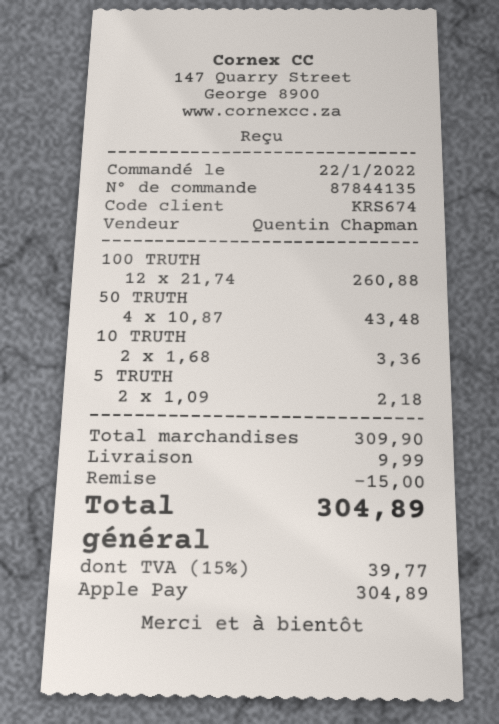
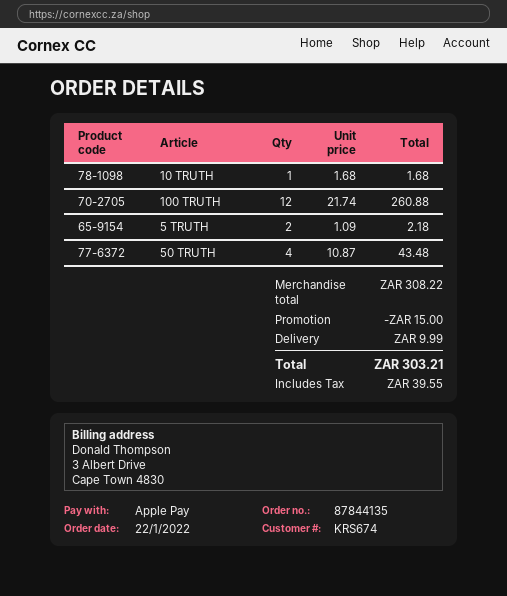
10 TRUTH: 2 x 1.68 = 3.36 -> 1 x 1.68 = 1.68
subtotal: 309.90 -> 308.22
tax: 39.77 -> 39.55
total: 304.89 -> 303.21

